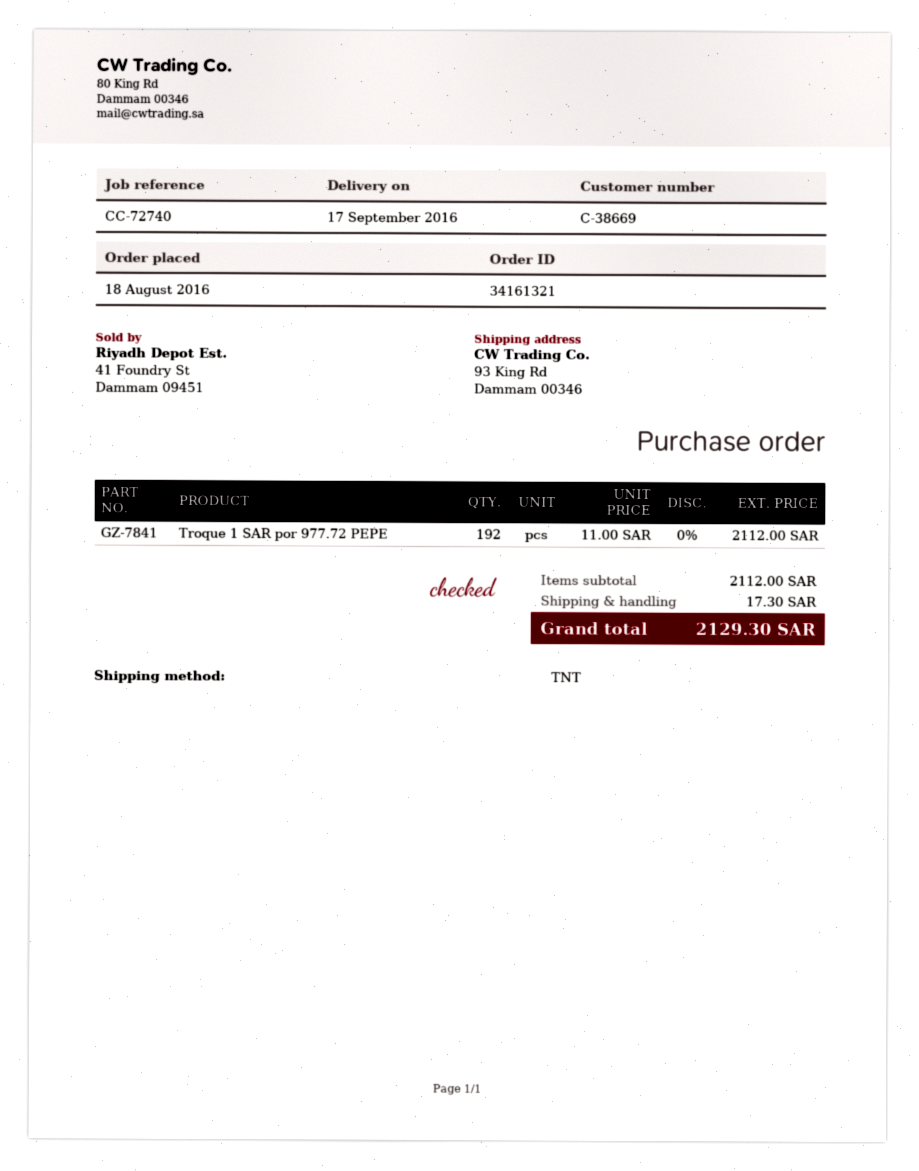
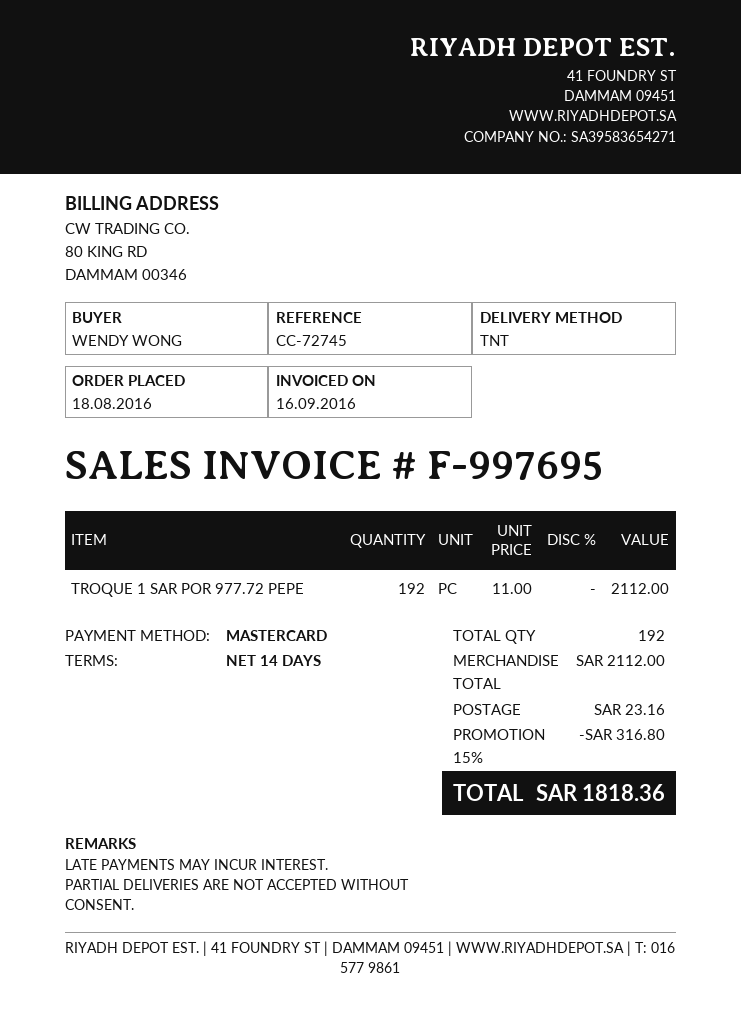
reference: CC-72740 -> CC-72745
discount: none -> 15% = 316.80
shipping: 17.30 -> 23.16
total: 2129.30 -> 1818.36

